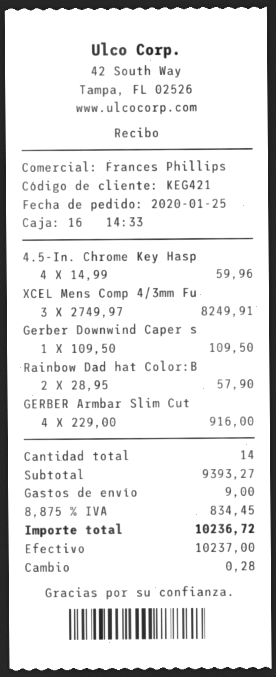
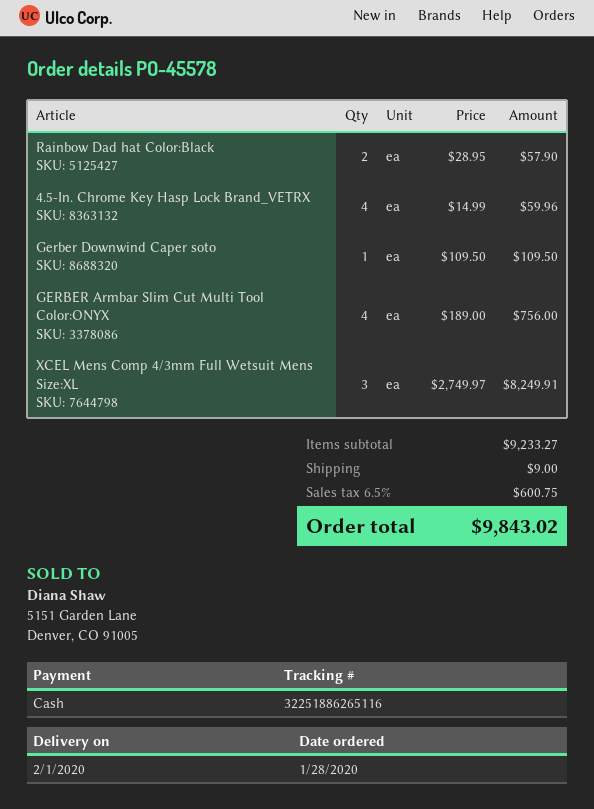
order date: 2020-01-25 -> 2020-01-28
GERBER Armbar Slim Cut: 4 x 229.00 = 916.00 -> 4 x 189.00 = 756.00
subtotal: 9393.27 -> 9233.27
tax: 8.875% = 834.45 -> 6.5% = 600.75
total: 10236.72 -> 9843.02

